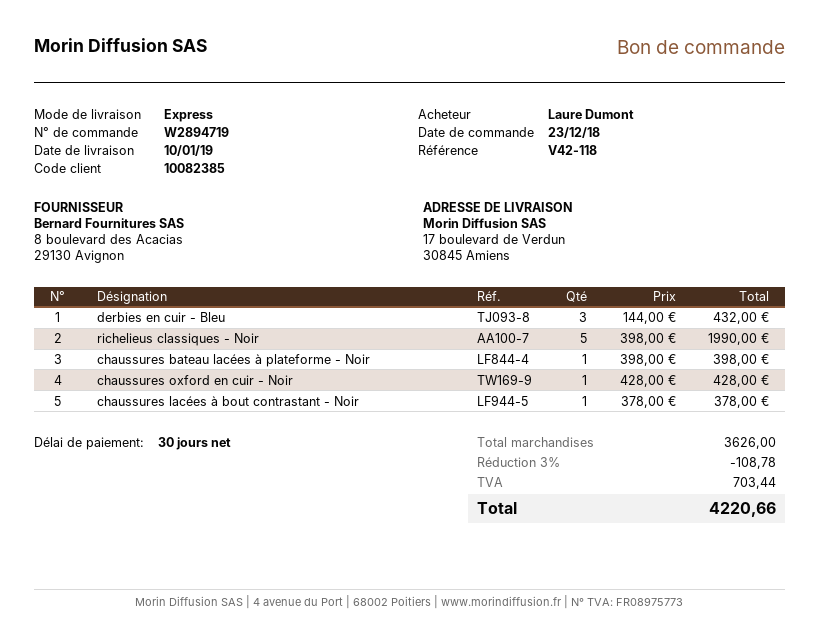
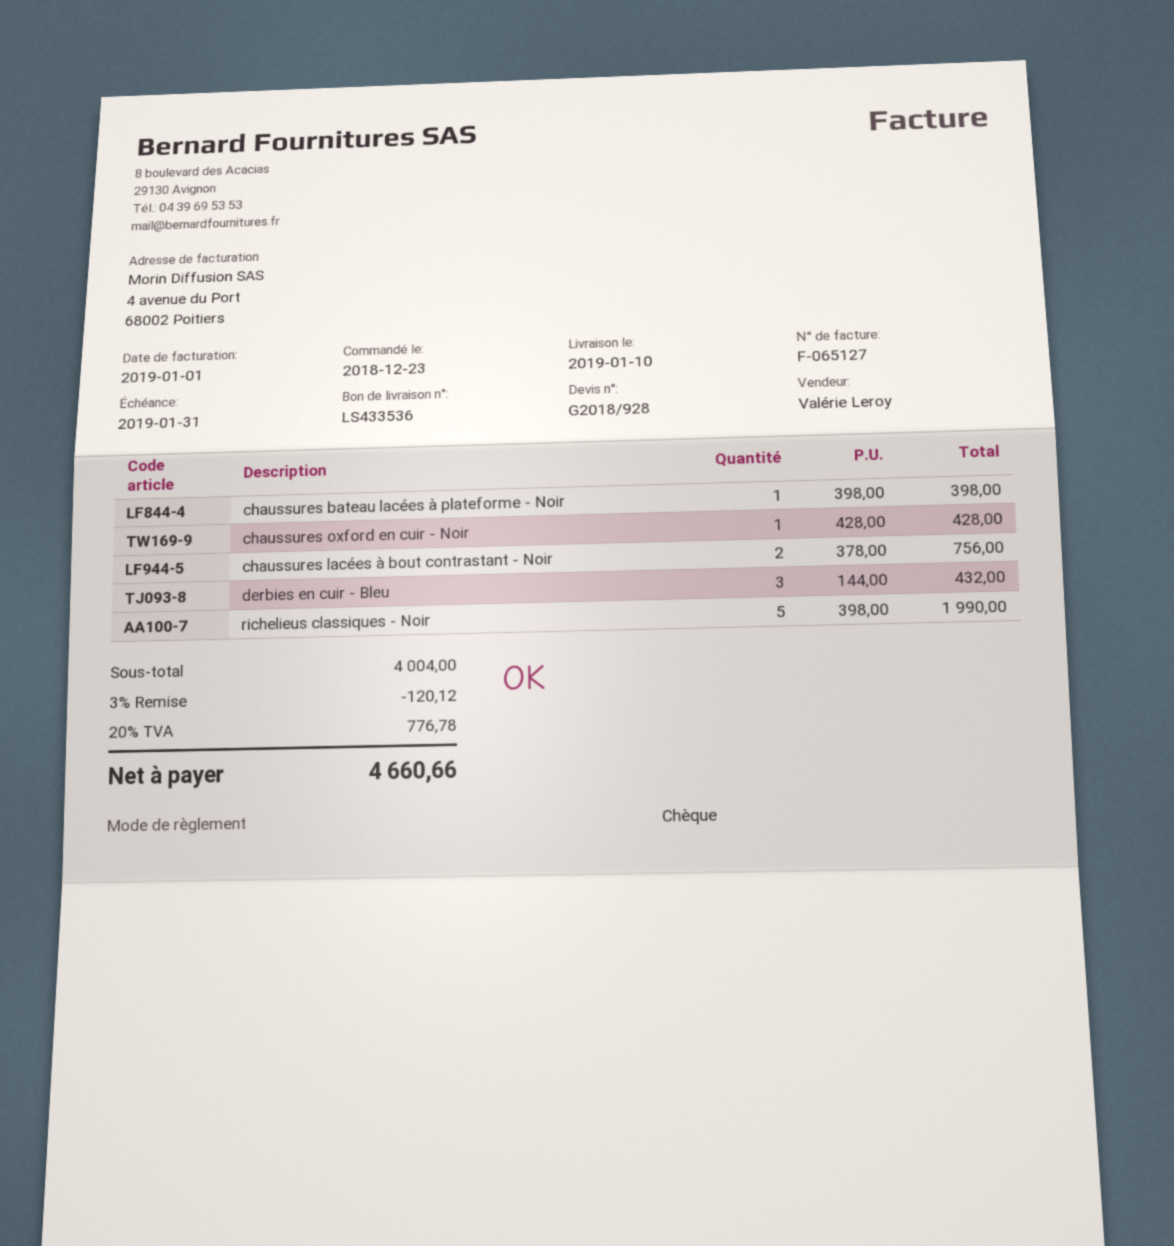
chaussures lacées à bout contrastant - Noir: 1 x 378.00 = 378.00 -> 2 x 378.00 = 756.00
subtotal: 3626.00 -> 4004.00
discount: 3% = 108.78 -> 3% = 120.12
tax: 703.44 -> 776.78
total: 4220.66 -> 4660.66

